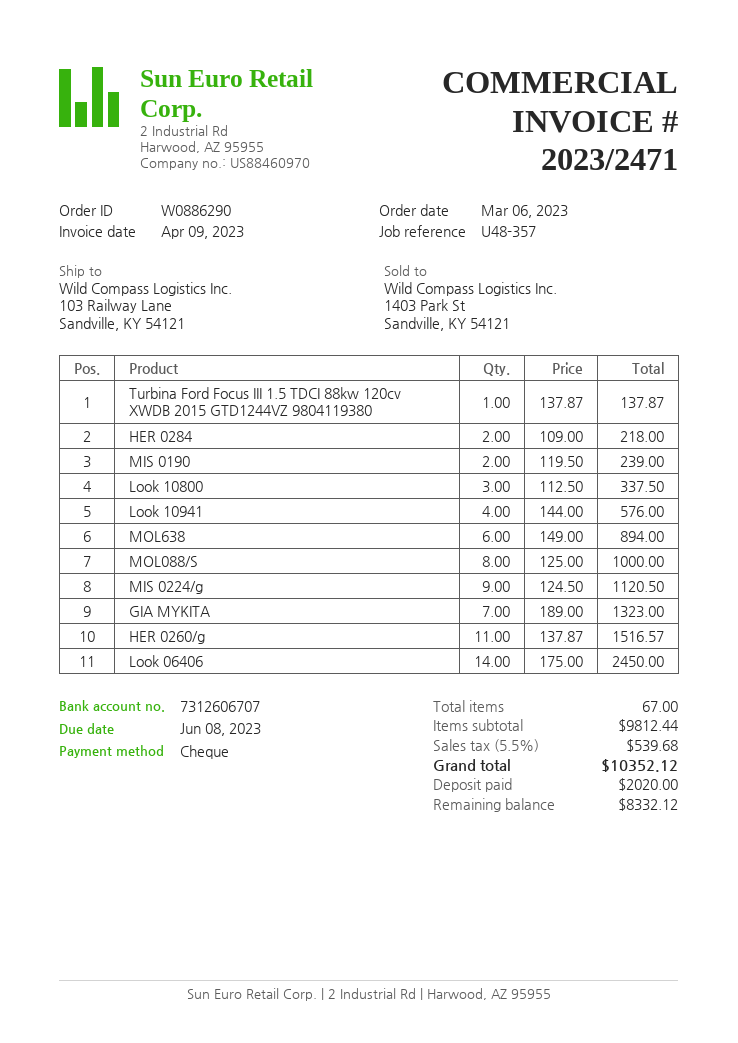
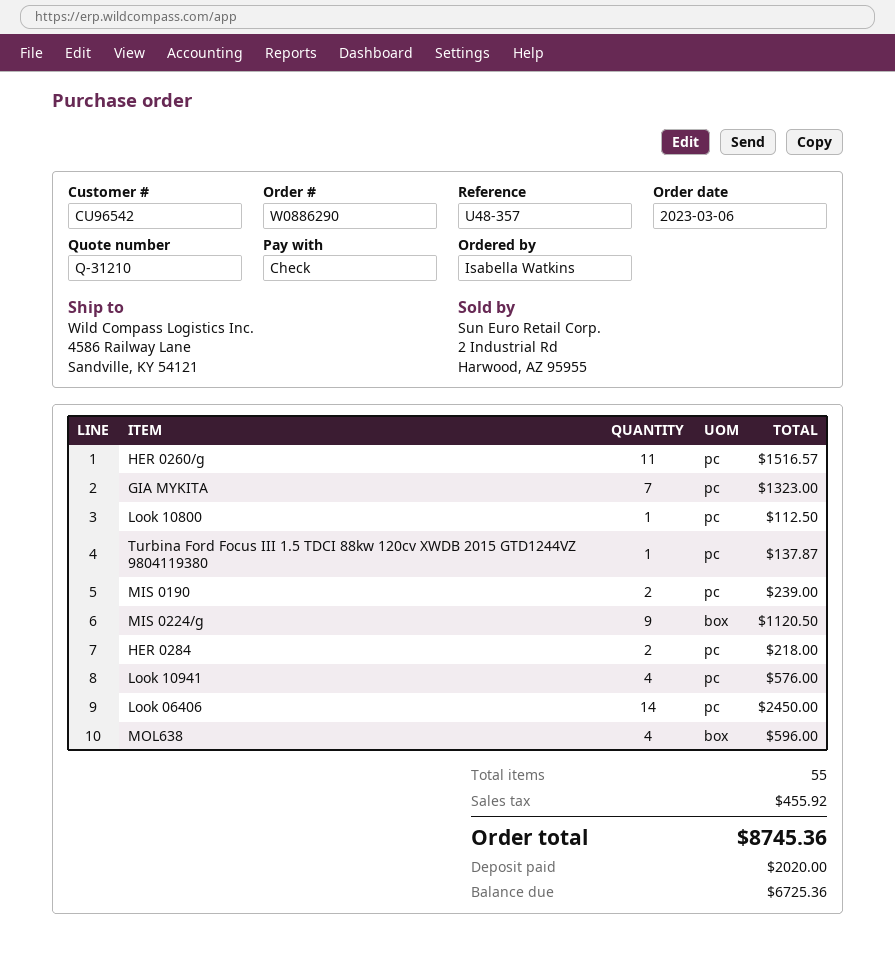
ship to: 103 Railway Lane, Sandville, KY 54121 -> 4586 Railway Lane, Sandville, KY 54121
Look 10800: 3 for 337.50 -> 1 for 112.50
MOL638: 6 for 894.00 -> 4 for 596.00
MOL088/S: 8 for 1000.00 -> none
total quantity: 67 -> 55
tax: 539.68 -> 455.92
total: 10352.12 -> 8745.36
balance: 8332.12 -> 6725.36

